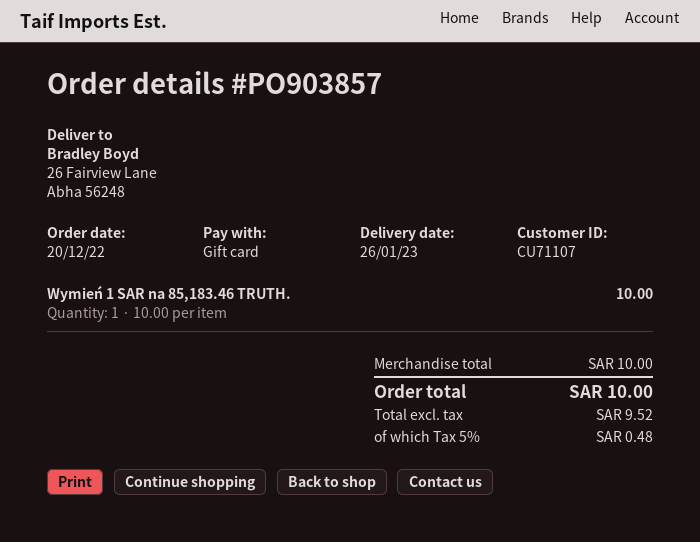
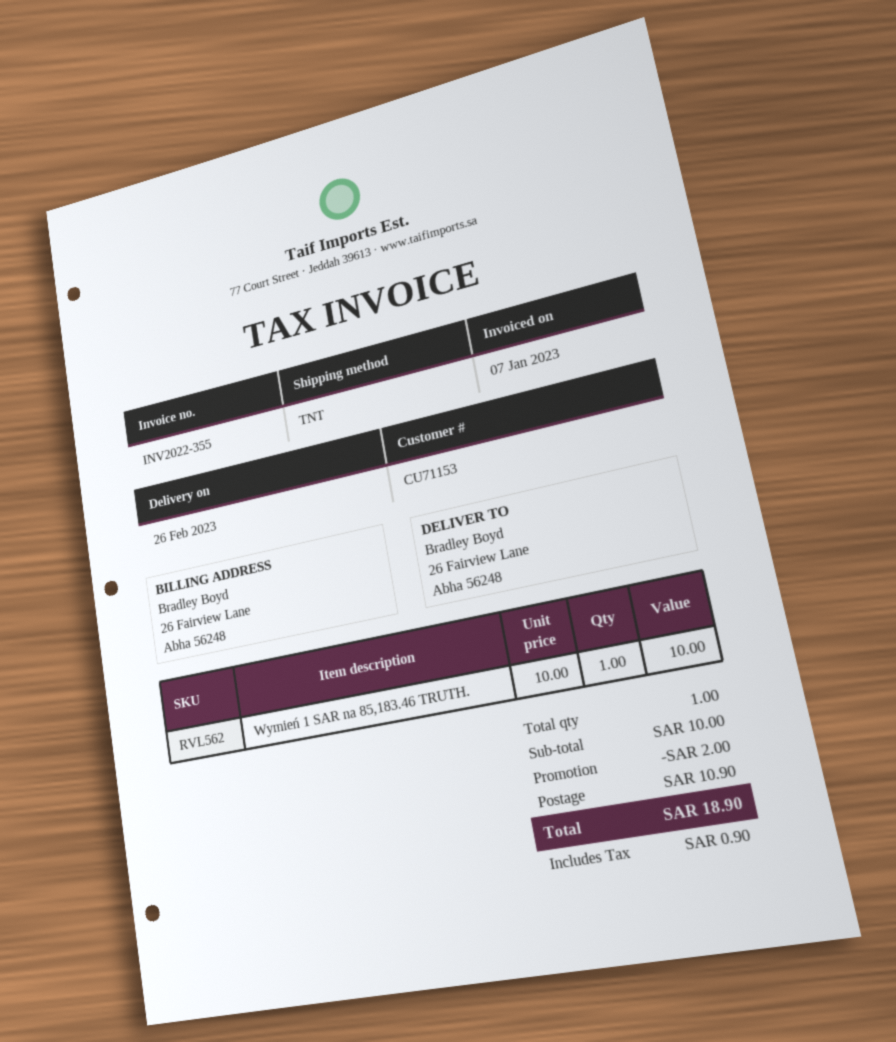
delivery date: 2023-01-26 -> 2023-02-26
customer number: CU71107 -> CU71153
discount: none -> 2.00
shipping: none -> 10.90
tax: 0.48 -> 0.90
total: 10.00 -> 18.90

